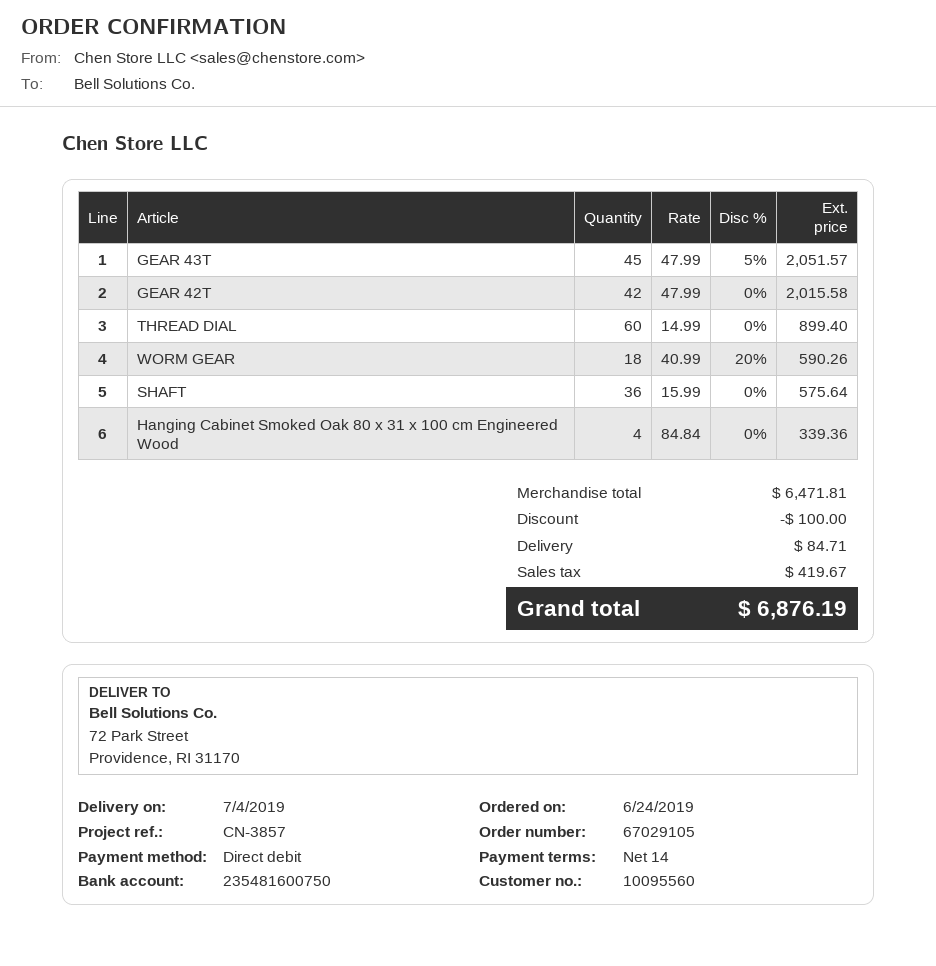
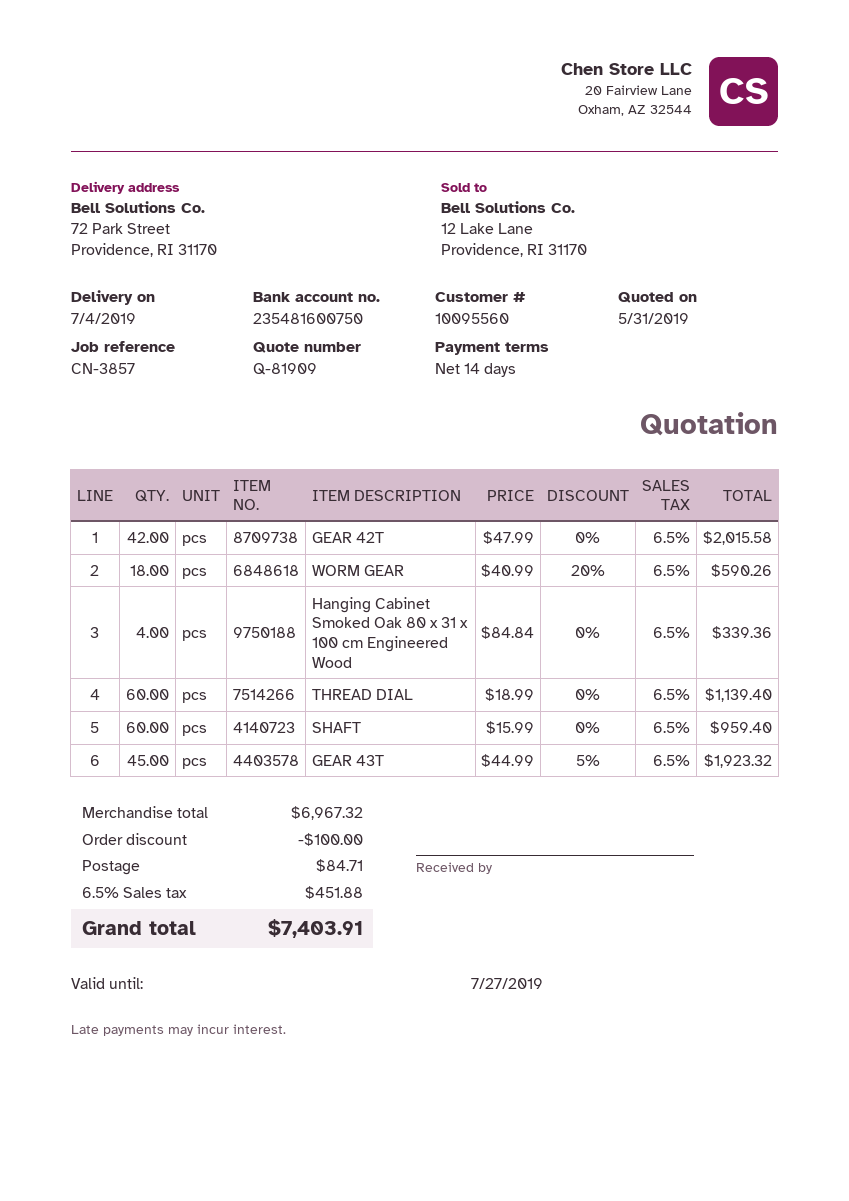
GEAR 43T: 45 x 47.99 - 5% = 2051.57 -> 45 x 44.99 - 5% = 1923.32
THREAD DIAL: 60 x 14.99 = 899.40 -> 60 x 18.99 = 1139.40
SHAFT: 36 x 15.99 = 575.64 -> 60 x 15.99 = 959.40
subtotal: 6471.81 -> 6967.32
tax: 419.67 -> 451.88
total: 6876.19 -> 7403.91

